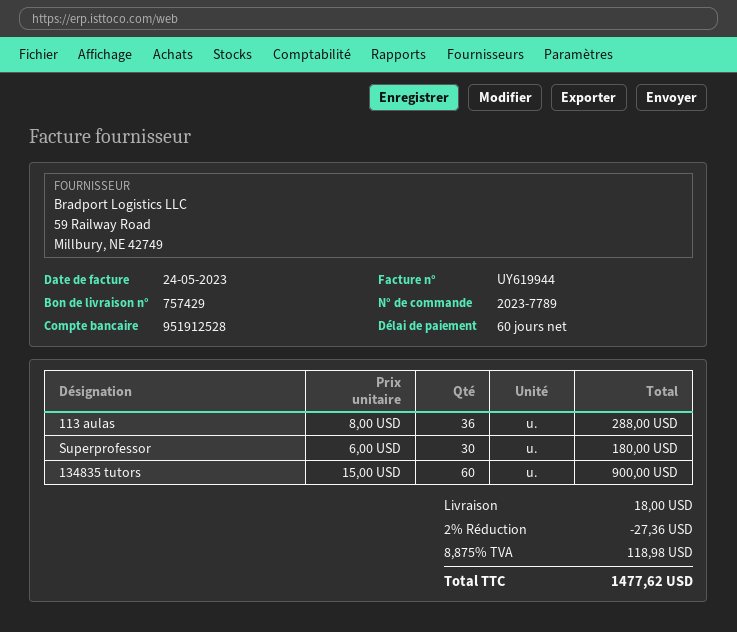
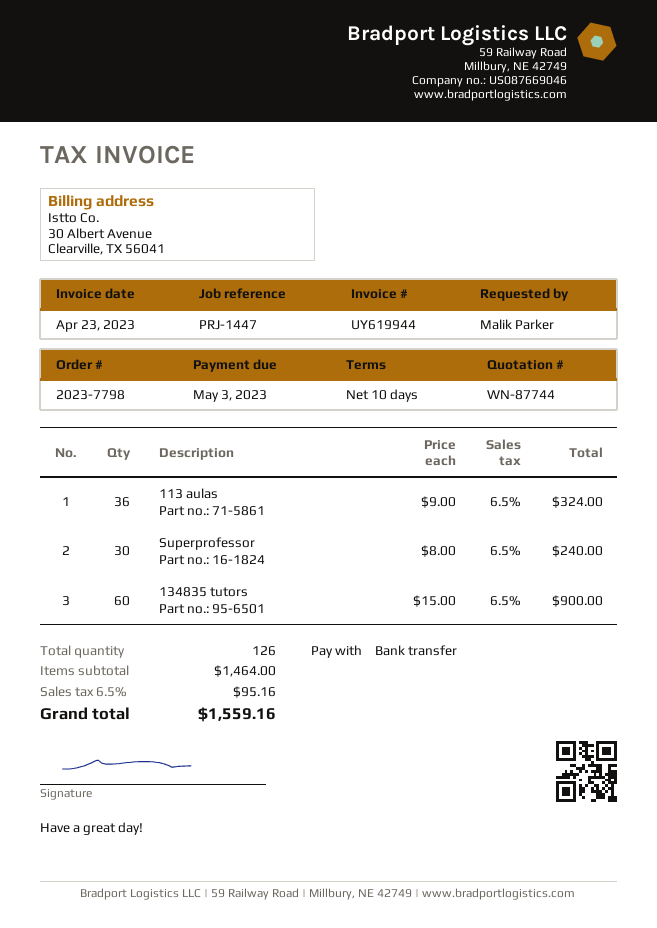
order number: 2023-7789 -> 2023-7798
invoice date: 2023-05-24 -> 2023-04-23
payment terms: 60 days -> 10 days
113 aulas: 36 x 8.00 = 288.00 -> 36 x 9.00 = 324.00
Superprofessor: 30 x 6.00 = 180.00 -> 30 x 8.00 = 240.00
discount: 2% = 27.36 -> none
shipping: 18.00 -> none
tax: 8.875% = 118.98 -> 6.5% = 95.16
total: 1477.62 -> 1559.16

